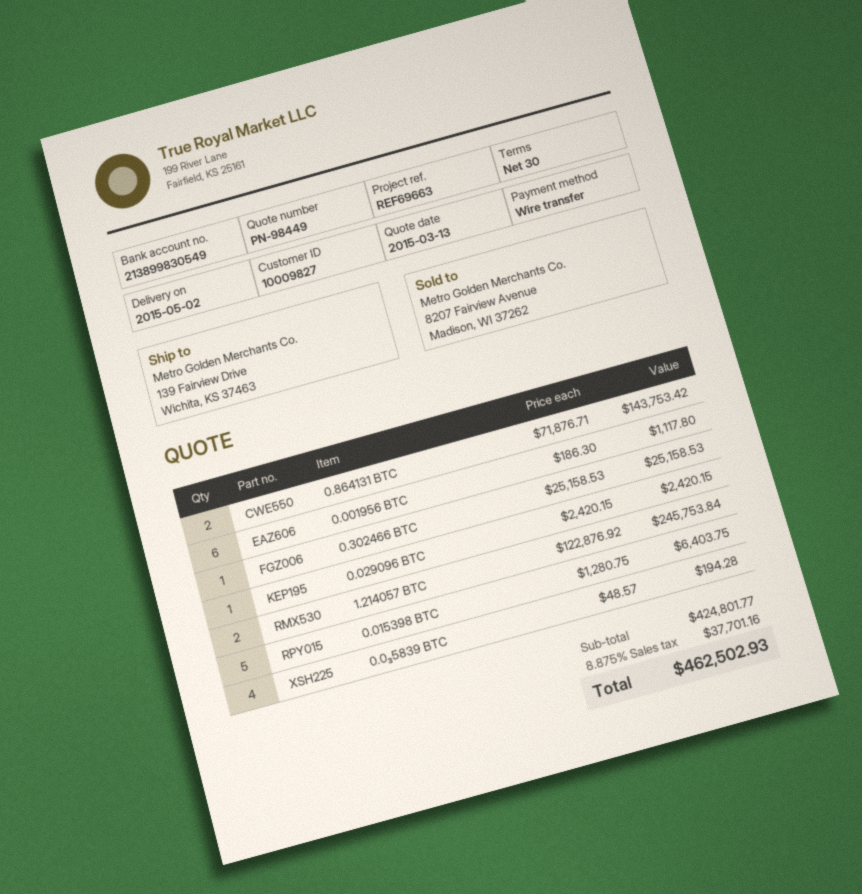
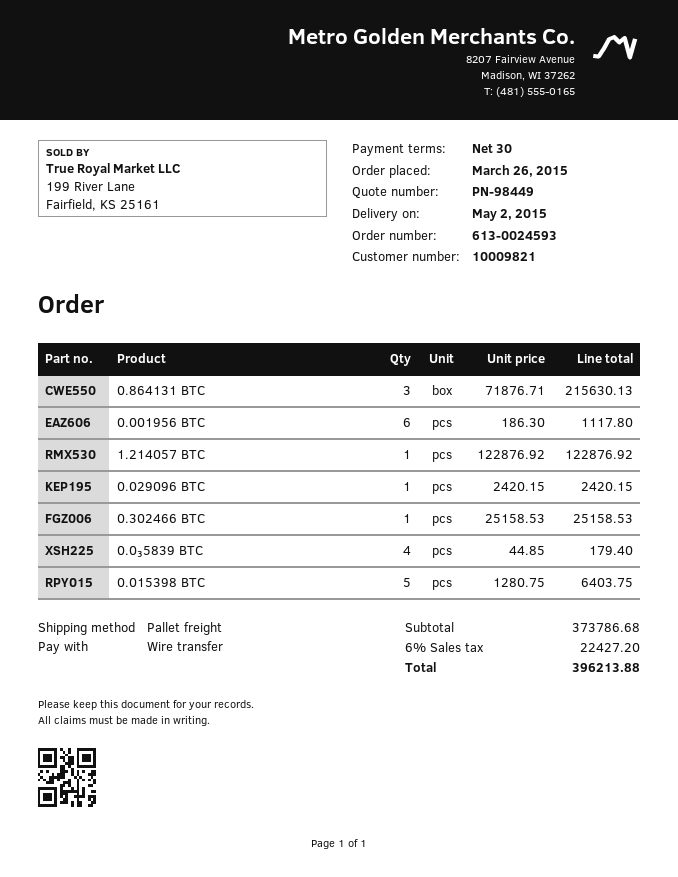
customer number: 10009827 -> 10009821
0.864131 BTC: 2 x 71876.71 = 143753.42 -> 3 x 71876.71 = 215630.13
1.214057 BTC: 2 x 122876.92 = 245753.84 -> 1 x 122876.92 = 122876.92
0.0₃5839 BTC: 4 x 48.57 = 194.28 -> 4 x 44.85 = 179.40
subtotal: 424801.77 -> 373786.68
tax: 8.875% = 37701.16 -> 6% = 22427.20
total: 462502.93 -> 396213.88

